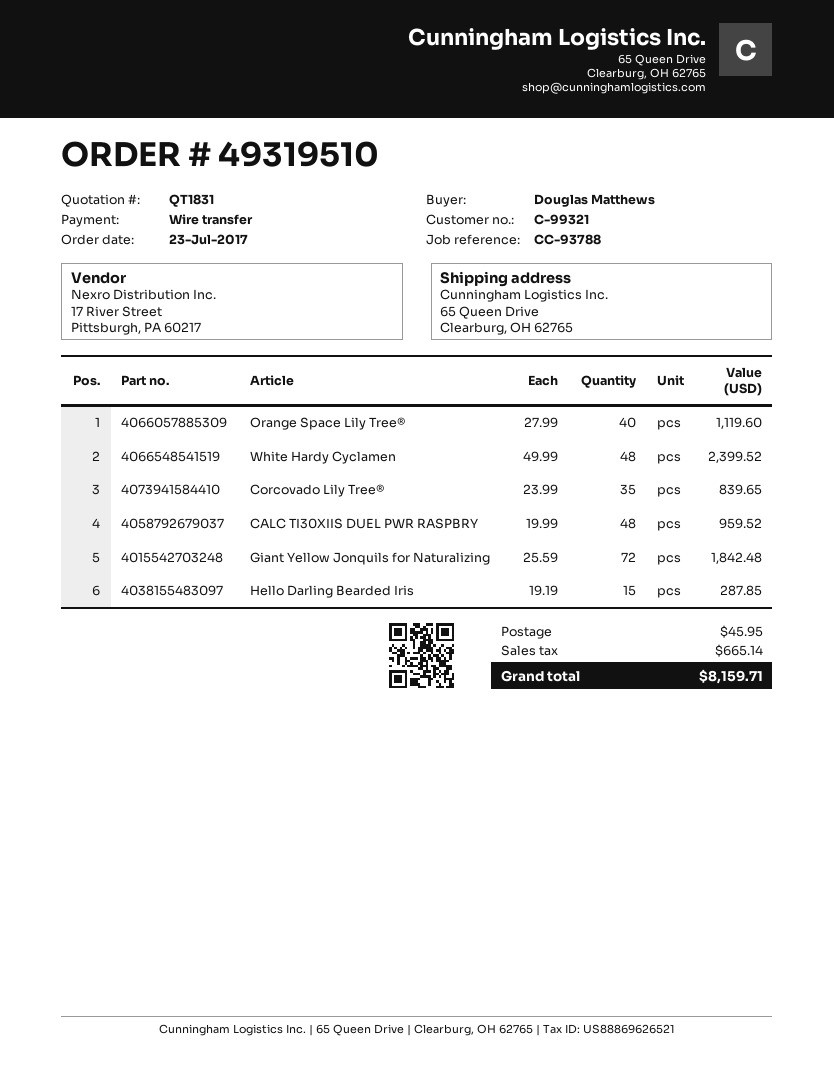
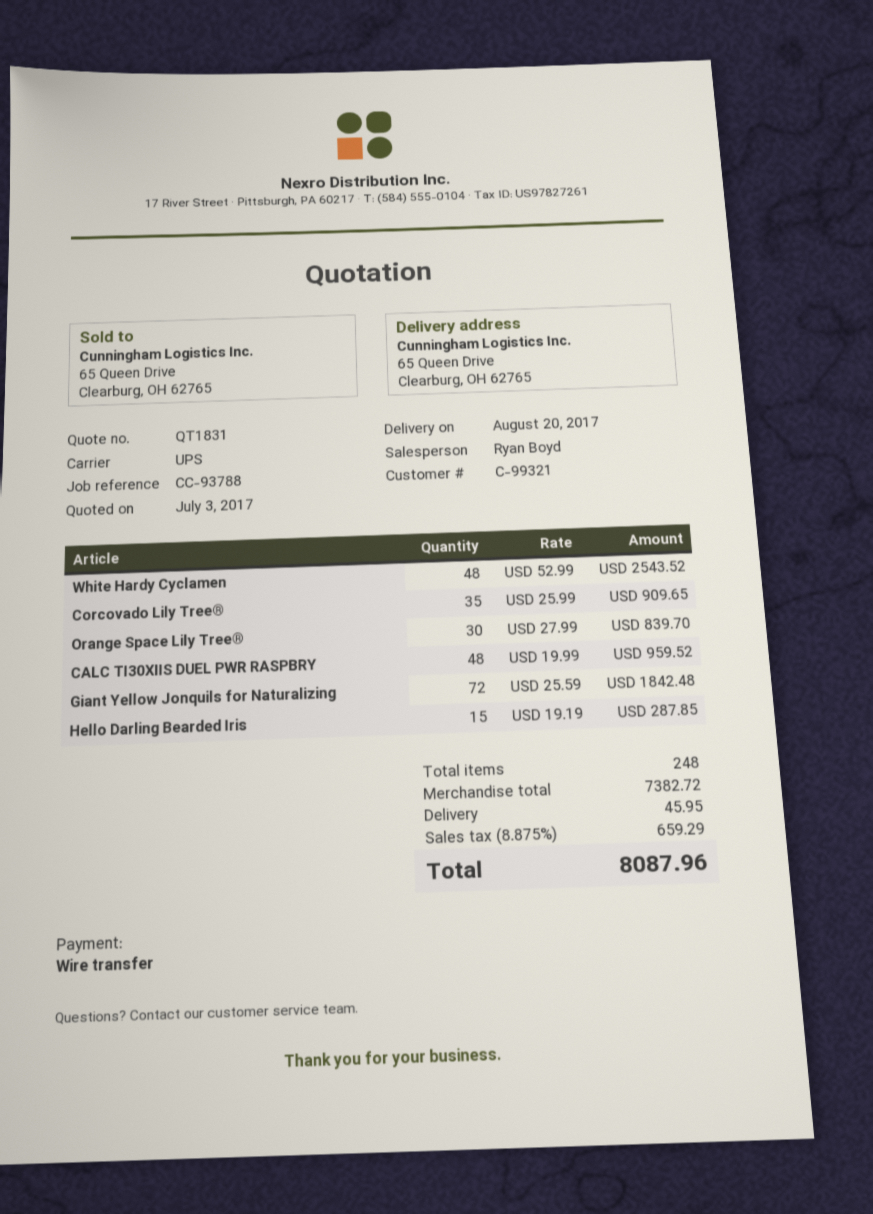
Orange Space Lily Tree®: 40 x 27.99 = 1119.60 -> 30 x 27.99 = 839.70
White Hardy Cyclamen: 48 x 49.99 = 2399.52 -> 48 x 52.99 = 2543.52
Corcovado Lily Tree®: 35 x 23.99 = 839.65 -> 35 x 25.99 = 909.65
tax: 665.14 -> 659.29
total: 8159.71 -> 8087.96

